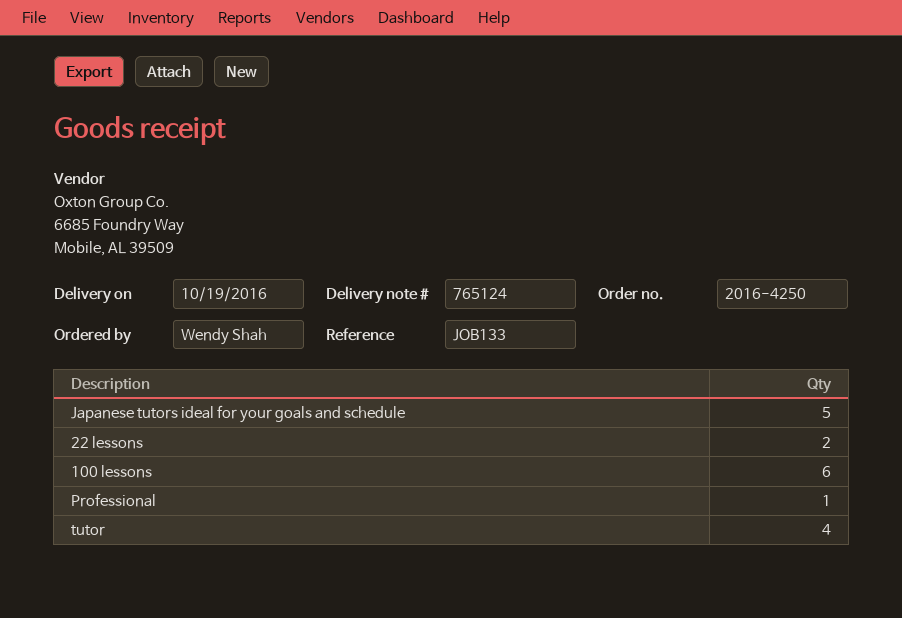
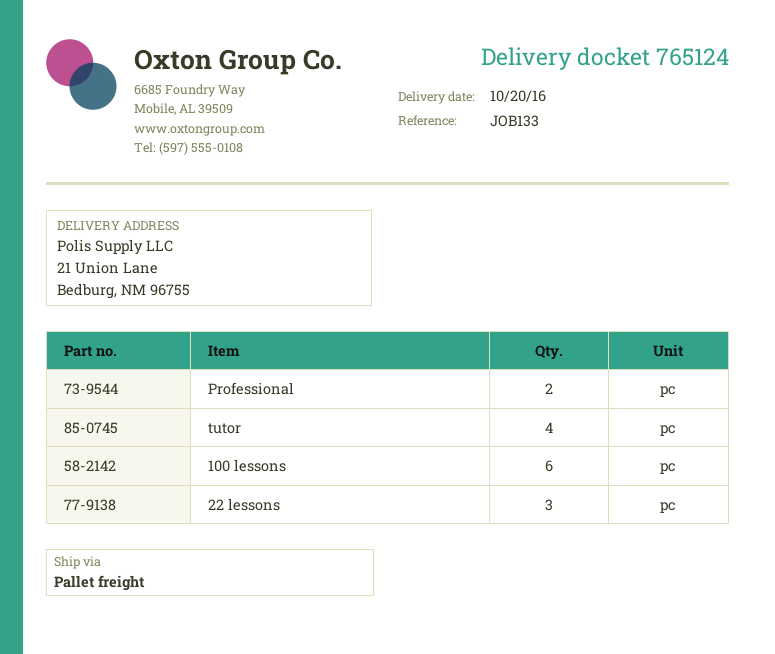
delivery date: 2016-10-19 -> 2016-10-20
Japanese tutors ideal for your goals and schedule: 5 -> none
22 lessons: 2 -> 3
Professional: 1 -> 2

